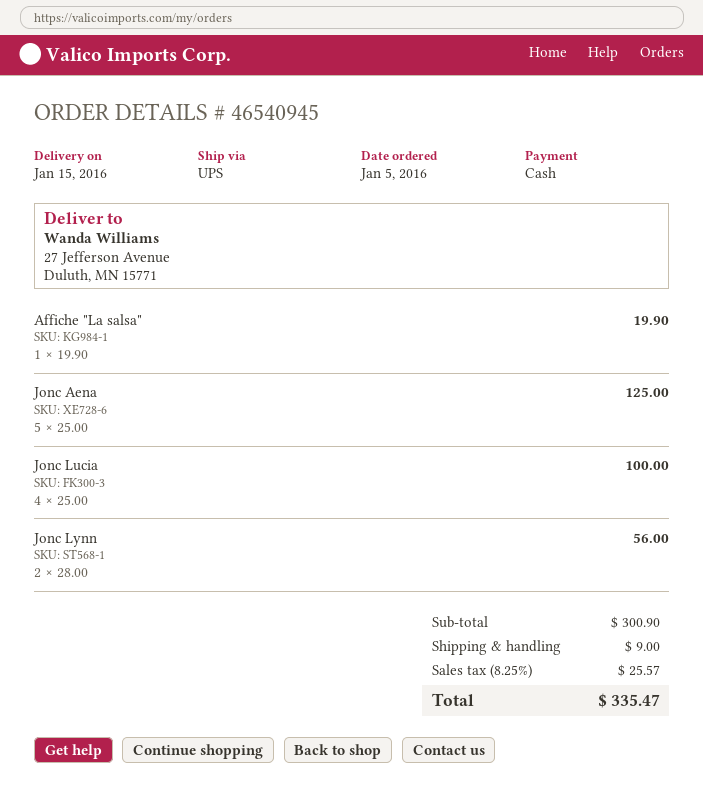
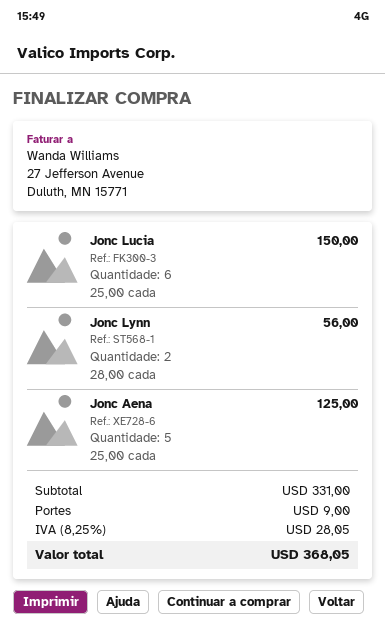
Affiche "La salsa": 1 x 19.90 = 19.90 -> none
Jonc Lucia: 4 x 25.00 = 100.00 -> 6 x 25.00 = 150.00
subtotal: 300.90 -> 331.00
tax: 8.25% = 25.57 -> 8.25% = 28.05
total: 335.47 -> 368.05

